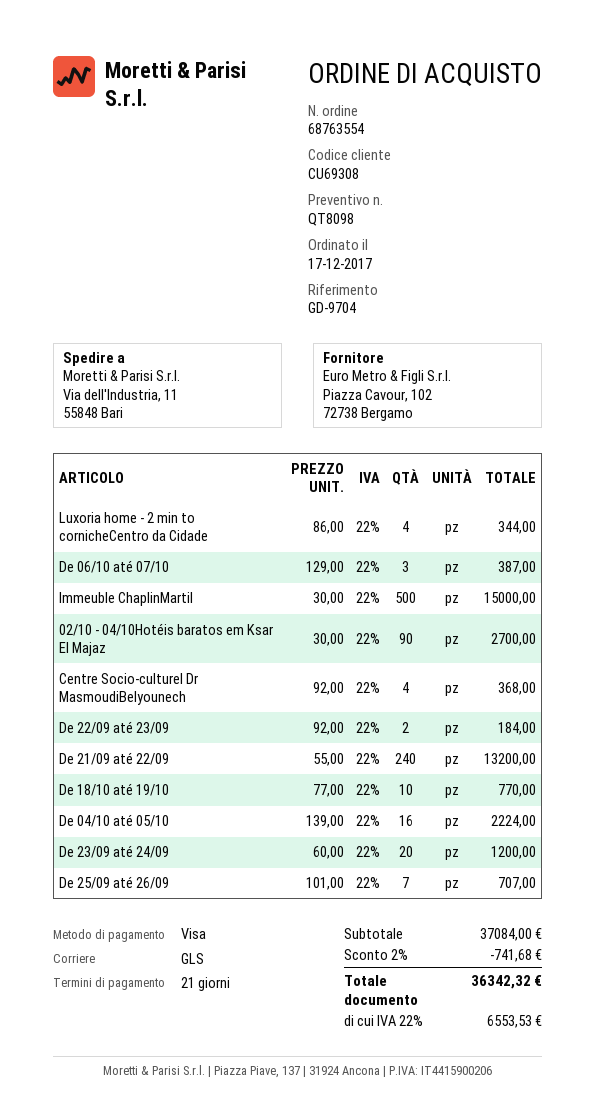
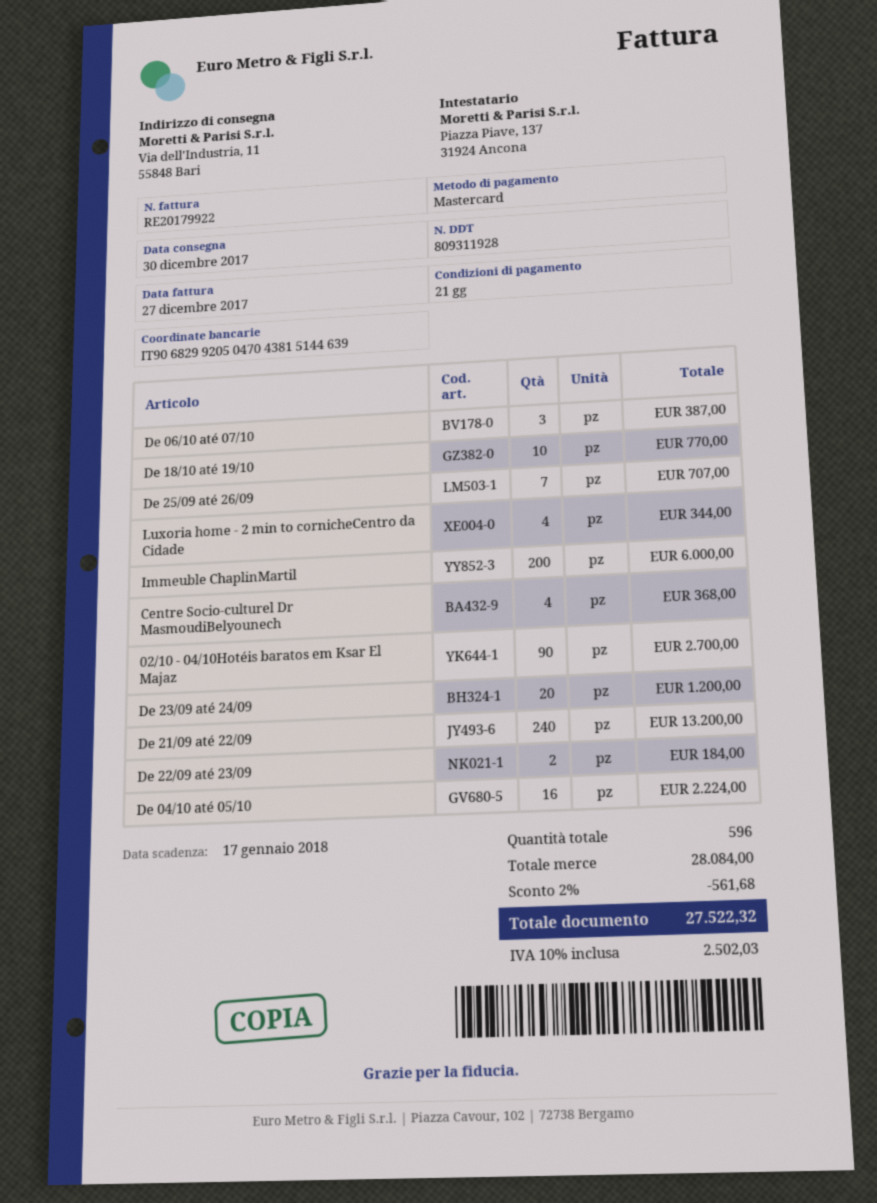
payment method: Visa -> Mastercard
Immeuble ChaplinMartil: 500 for 15000.00 -> 200 for 6000.00
subtotal: 37084.00 -> 28084.00
discount: 2% = 741.68 -> 2% = 561.68
tax: 22% = 6553.53 -> 10% = 2502.03
total: 36342.32 -> 27522.32

